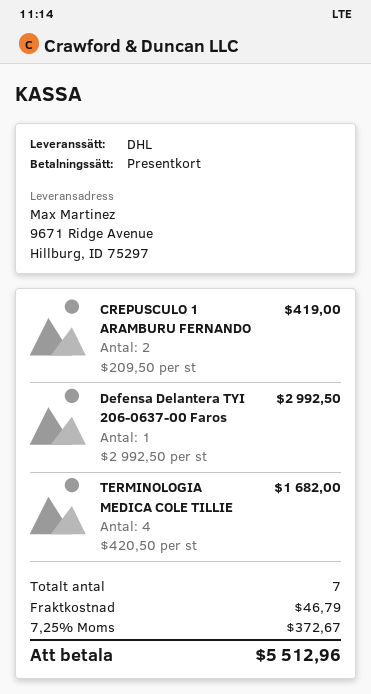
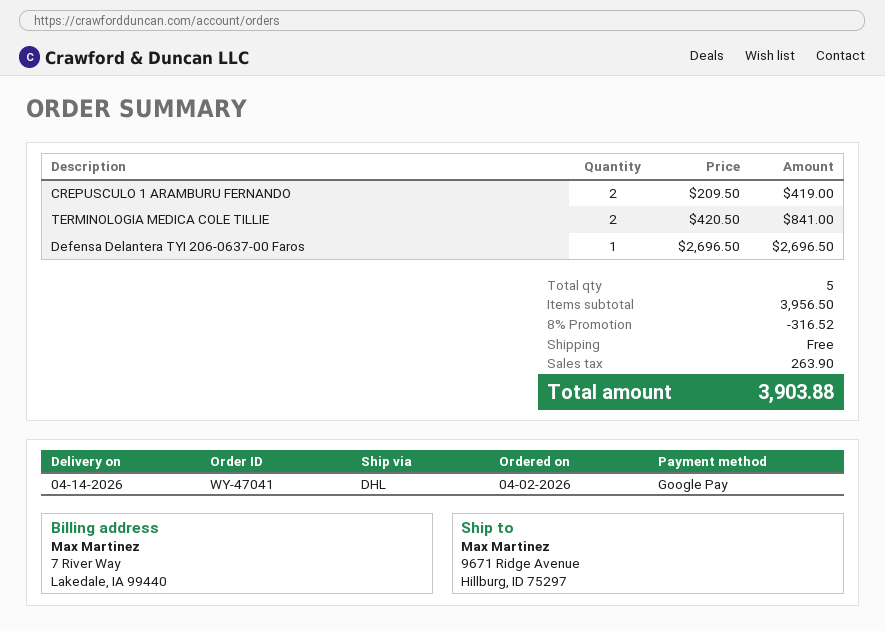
payment method: gift card -> Google Pay
Defensa Delantera TYI 206-0637-00 Faros: 1 x 2992.50 = 2992.50 -> 1 x 2696.50 = 2696.50
TERMINOLOGIA MEDICA COLE TILLIE: 4 x 420.50 = 1682.00 -> 2 x 420.50 = 841.00
total quantity: 7 -> 5
discount: none -> 8% = 316.52
shipping: 46.79 -> 0.00
tax: 372.67 -> 263.90
total: 5512.96 -> 3903.88

